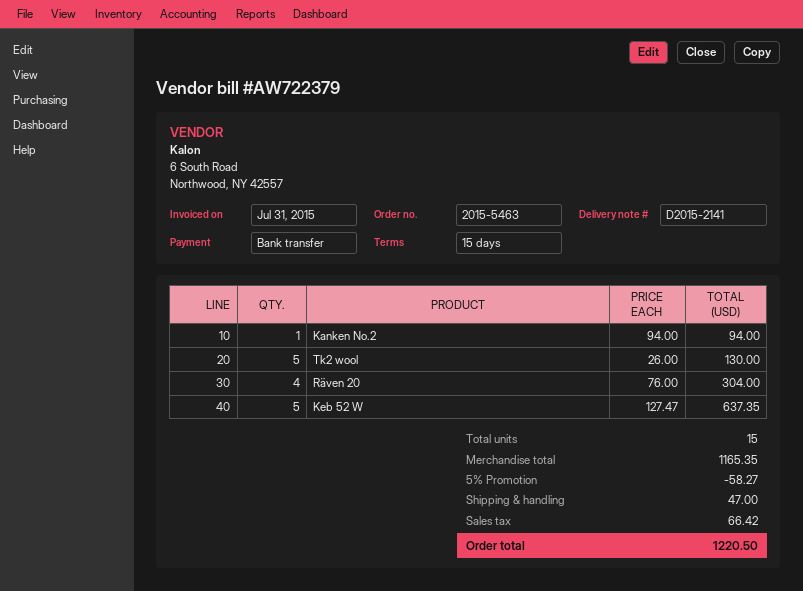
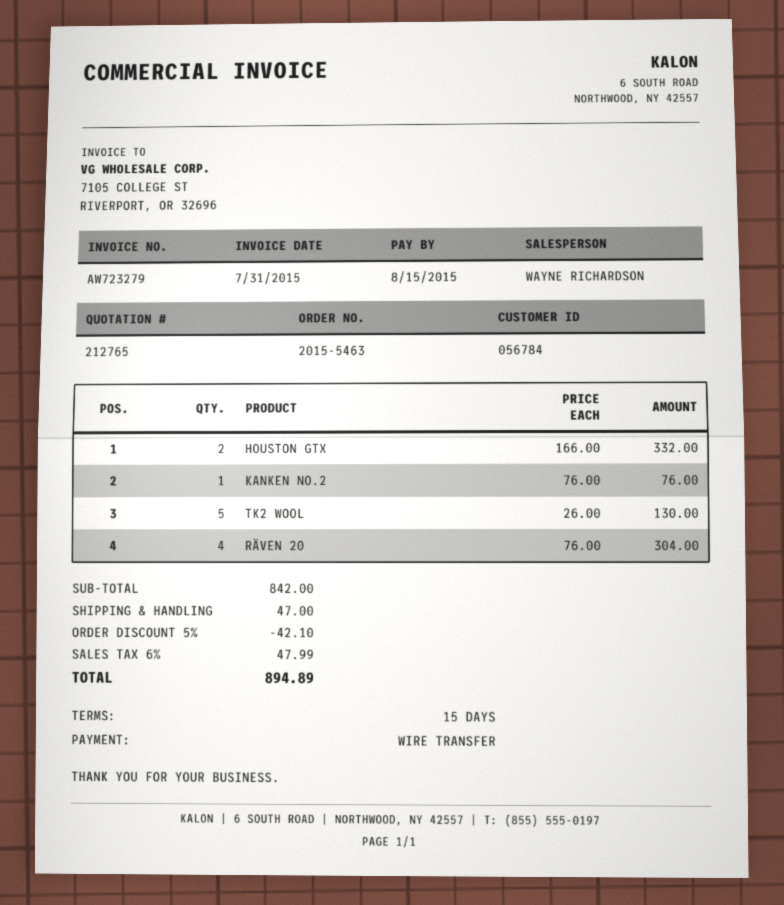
invoice number: AW722379 -> AW723279
Kanken No.2: 1 x 94.00 = 94.00 -> 1 x 76.00 = 76.00
Keb 52 W: 5 x 127.47 = 637.35 -> none
HOUSTON GTX: none -> 2 x 166.00 = 332.00
subtotal: 1165.35 -> 842.00
discount: 5% = 58.27 -> 5% = 42.10
tax: 66.42 -> 47.99
total: 1220.50 -> 894.89

